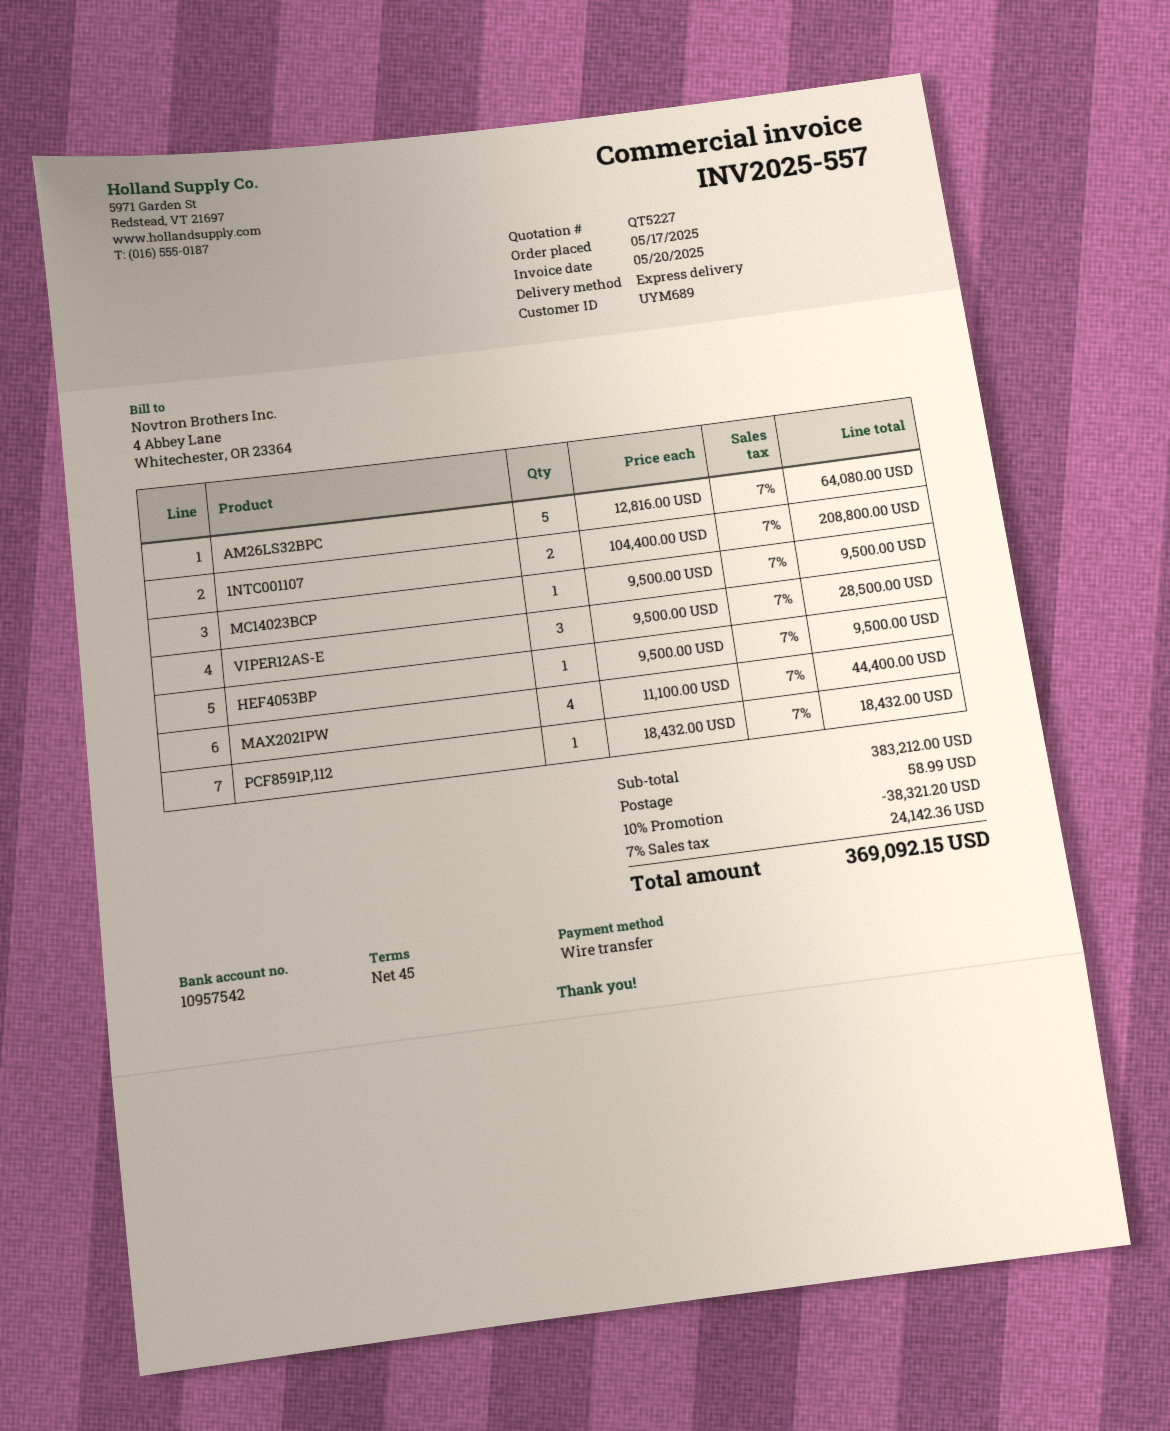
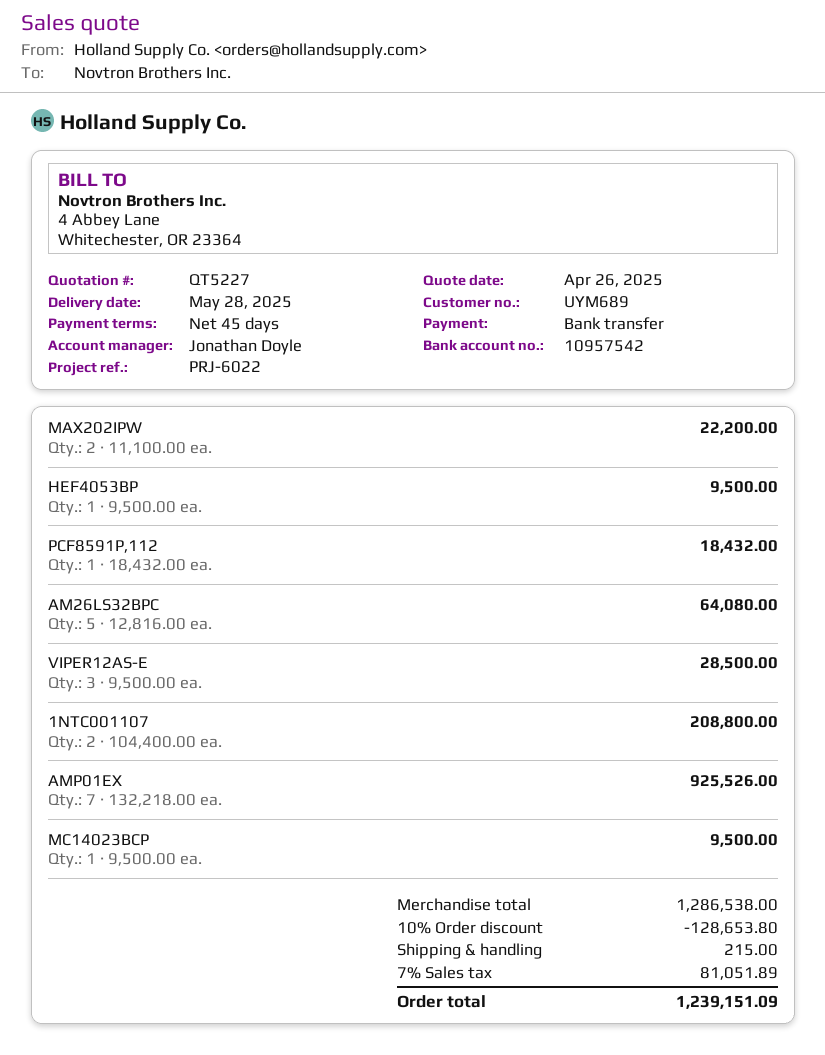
MAX202IPW: 4 x 11100.00 = 44400.00 -> 2 x 11100.00 = 22200.00
AMP01EX: none -> 7 x 132218.00 = 925526.00
subtotal: 383212.00 -> 1286538.00
discount: 10% = 38321.20 -> 10% = 128653.80
shipping: 58.99 -> 215.00
tax: 7% = 24142.36 -> 7% = 81051.89
total: 369092.15 -> 1239151.09

